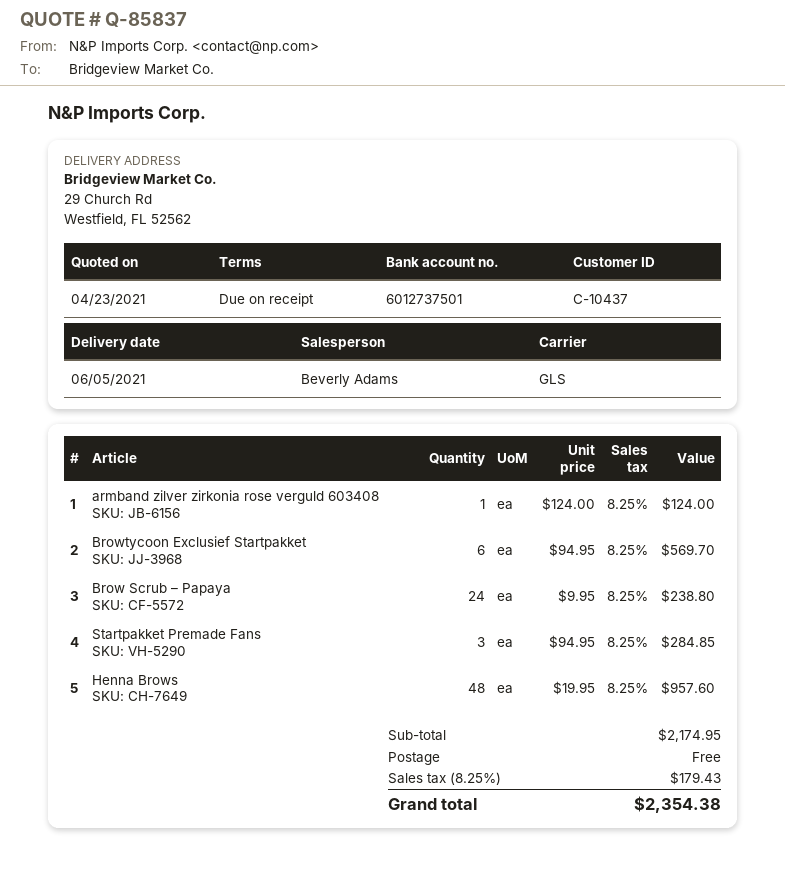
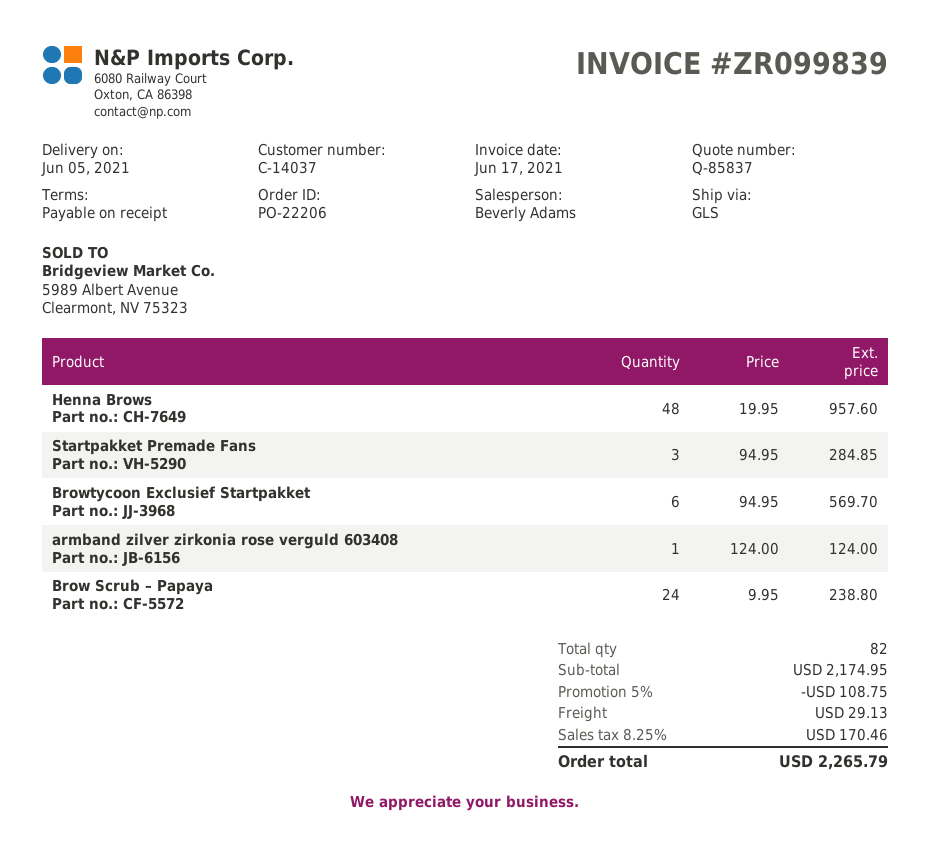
customer number: C-10437 -> C-14037
discount: none -> 5% = 108.75
shipping: 0.00 -> 29.13
tax: 8.25% = 179.43 -> 8.25% = 170.46
total: 2354.38 -> 2265.79

